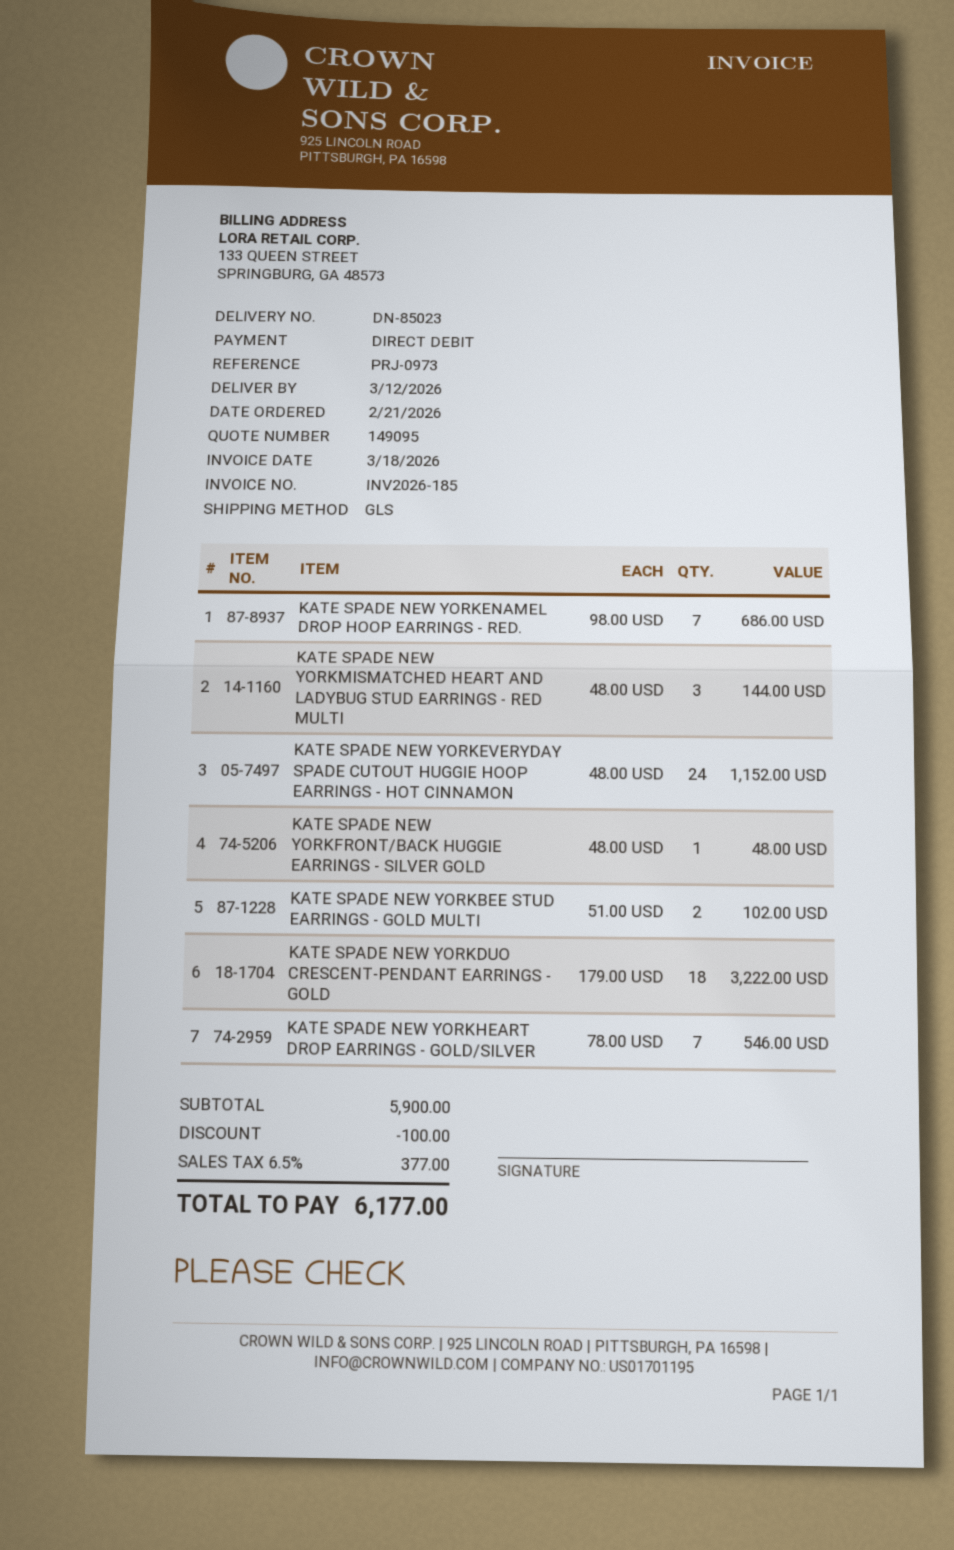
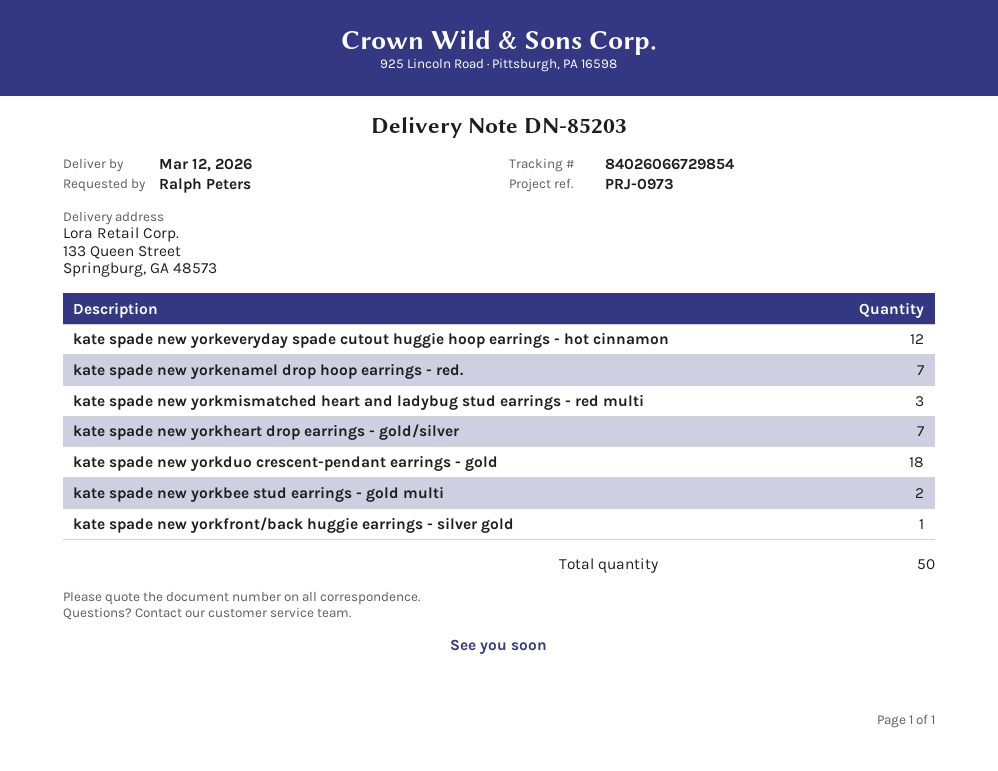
delivery note number: DN-85023 -> DN-85203
KATE SPADE NEW YORKEVERYDAY SPADE CUTOUT HUGGIE HOOP EARRINGS - HOT CINNAMON: 24 -> 12

